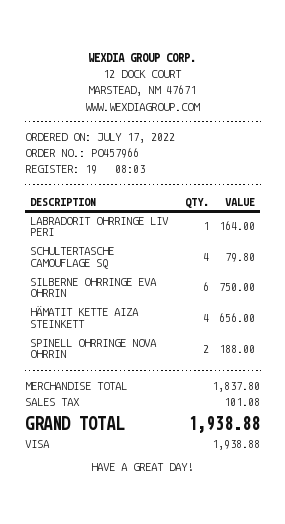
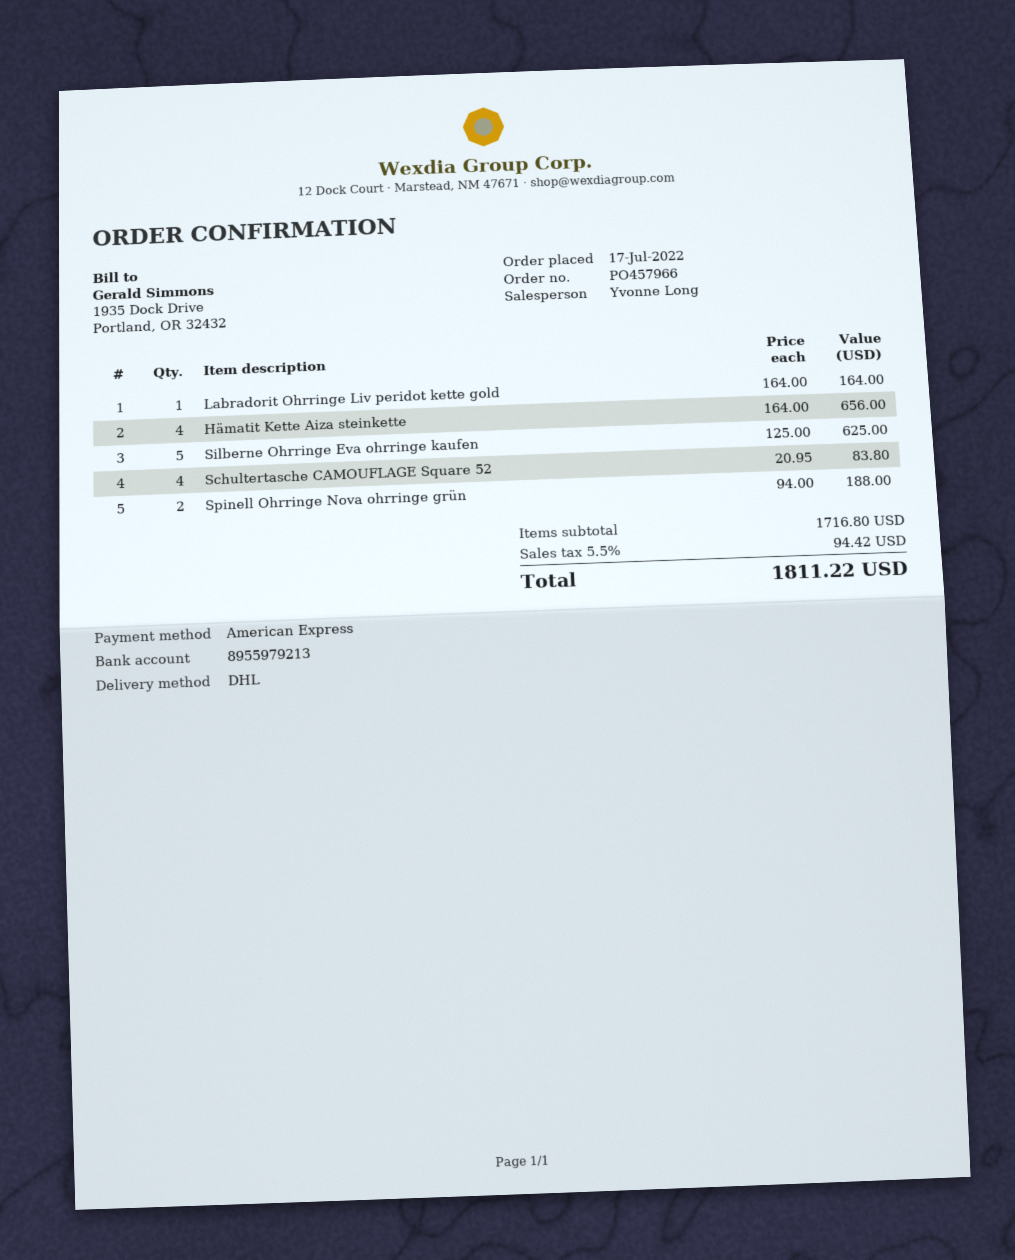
payment method: Visa -> American Express
SCHULTERTASCHE CAMOUFLAGE SQ: 4 for 79.80 -> 4 for 83.80
SILBERNE OHRRINGE EVA OHRRIN: 6 for 750.00 -> 5 for 625.00
subtotal: 1837.80 -> 1716.80
tax: 101.08 -> 94.42
total: 1938.88 -> 1811.22

